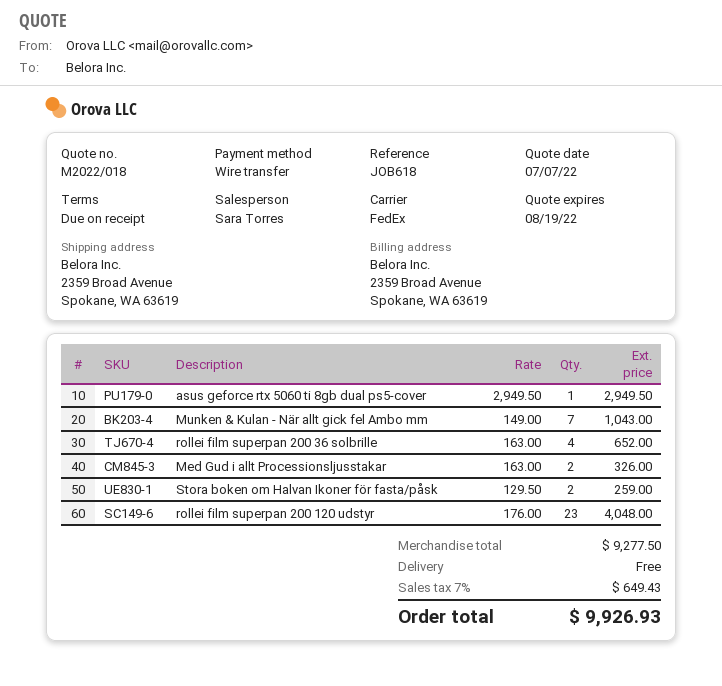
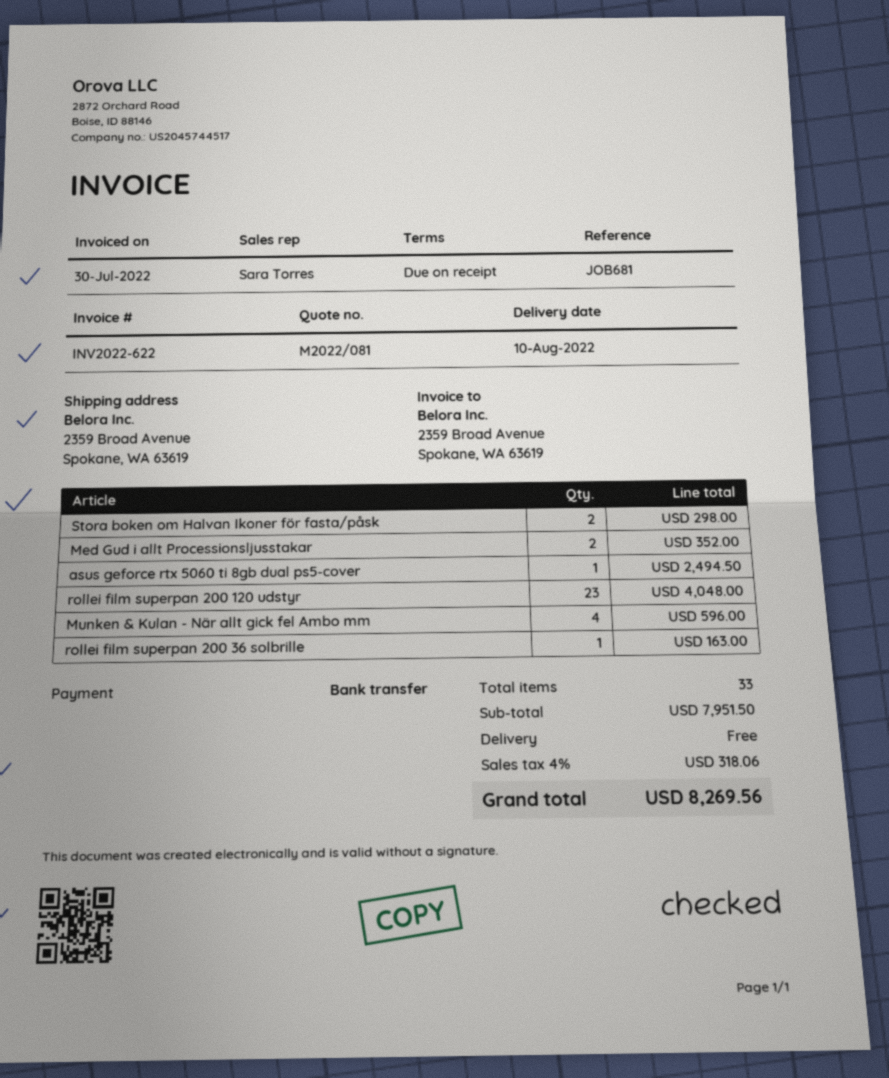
quote number: M2022/018 -> M2022/081
reference: JOB618 -> JOB681
asus geforce rtx 5060 ti 8gb dual ps5-cover: 1 for 2949.50 -> 1 for 2494.50
Munken & Kulan - När allt gick fel Ambo mm: 7 for 1043.00 -> 4 for 596.00
rollei film superpan 200 36 solbrille: 4 for 652.00 -> 1 for 163.00
Med Gud i allt Processionsljusstakar: 2 for 326.00 -> 2 for 352.00
Stora boken om Halvan Ikoner för fasta/påsk: 2 for 259.00 -> 2 for 298.00
subtotal: 9277.50 -> 7951.50
tax: 7% = 649.43 -> 4% = 318.06
total: 9926.93 -> 8269.56

